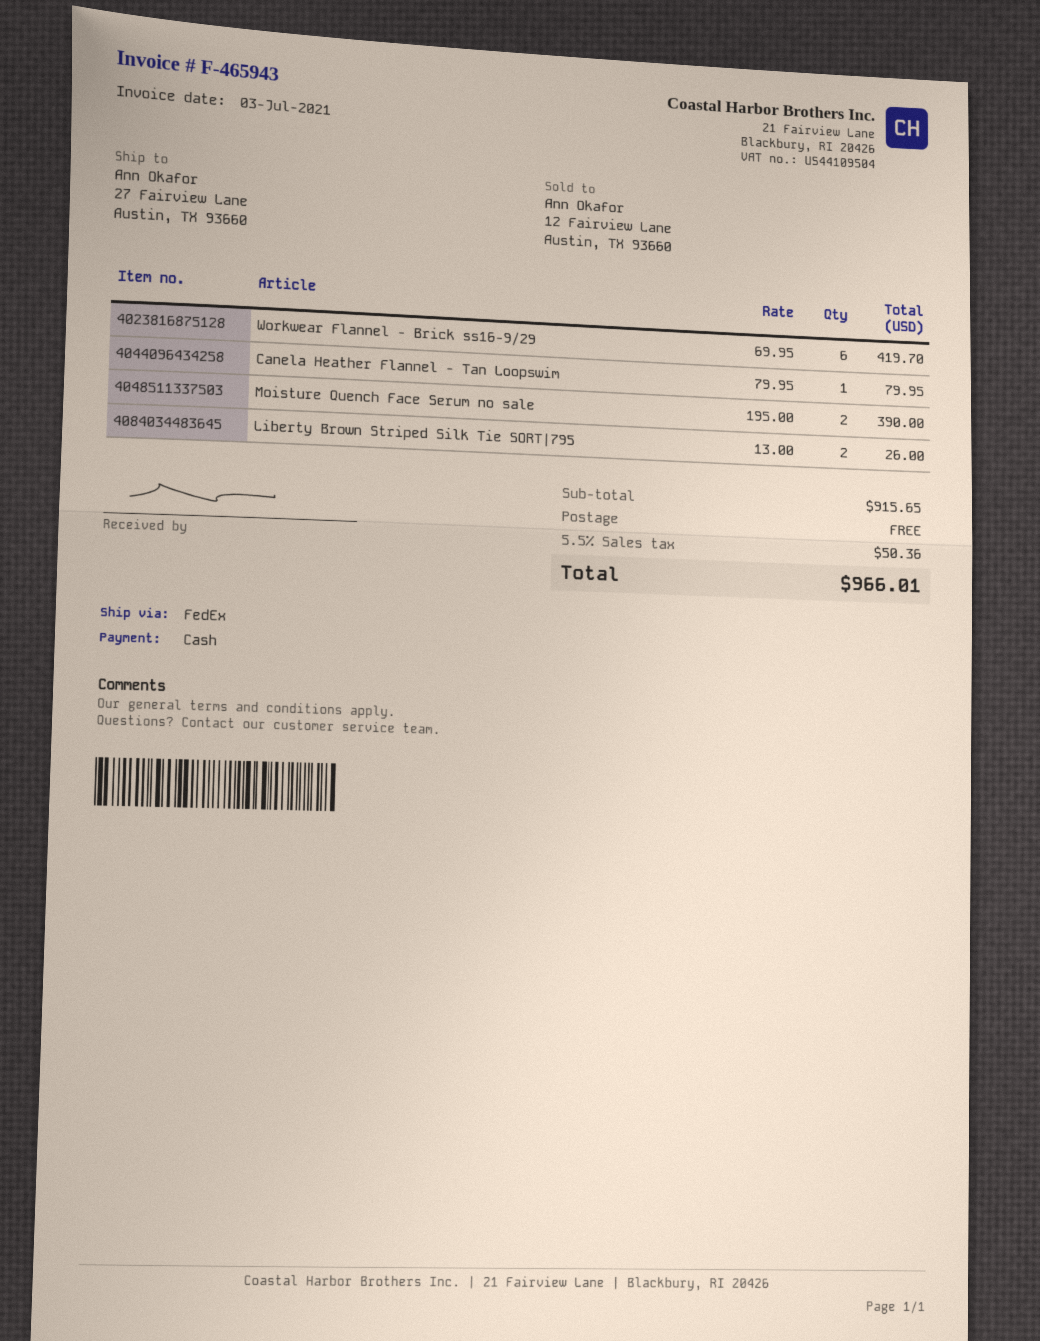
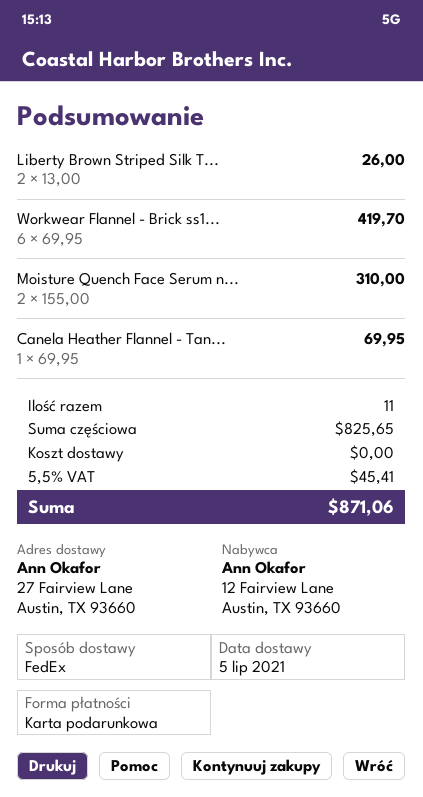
payment method: cash -> gift card
Canela Heather Flannel - Tan Loopswim: 1 x 79.95 = 79.95 -> 1 x 69.95 = 69.95
Moisture Quench Face Serum no sale: 2 x 195.00 = 390.00 -> 2 x 155.00 = 310.00
subtotal: 915.65 -> 825.65
tax: 5.5% = 50.36 -> 5.5% = 45.41
total: 966.01 -> 871.06

